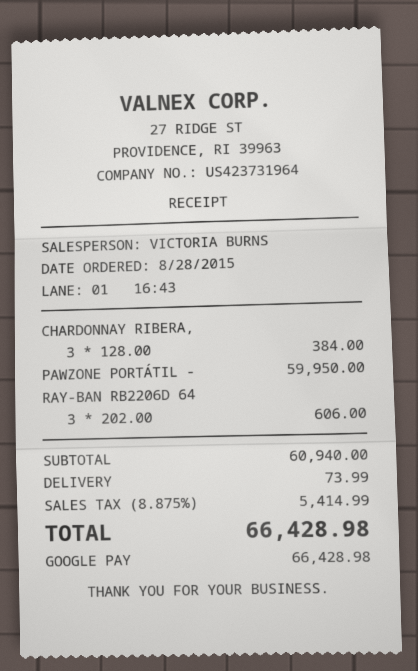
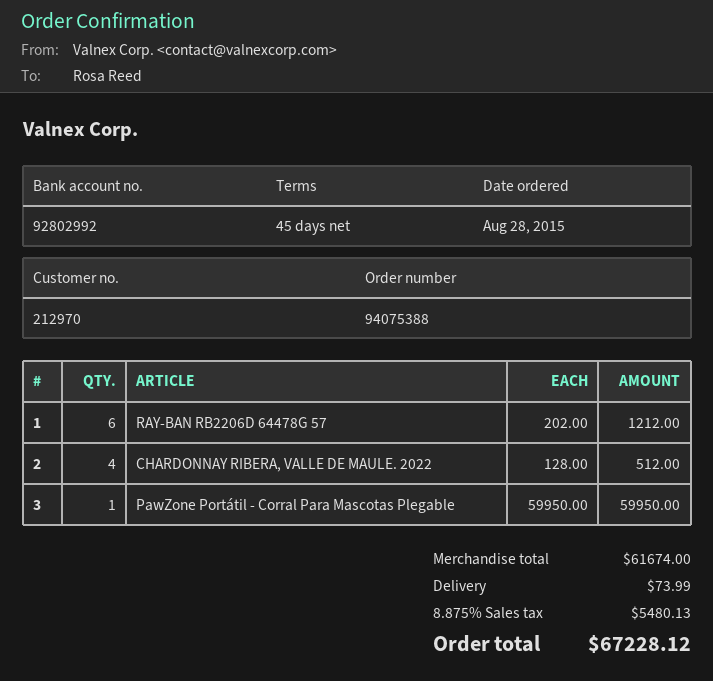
CHARDONNAY RIBERA,: 3 x 128.00 = 384.00 -> 4 x 128.00 = 512.00
RAY-BAN RB2206D 64: 3 x 202.00 = 606.00 -> 6 x 202.00 = 1212.00
subtotal: 60940.00 -> 61674.00
tax: 8.875% = 5414.99 -> 8.875% = 5480.13
total: 66428.98 -> 67228.12

